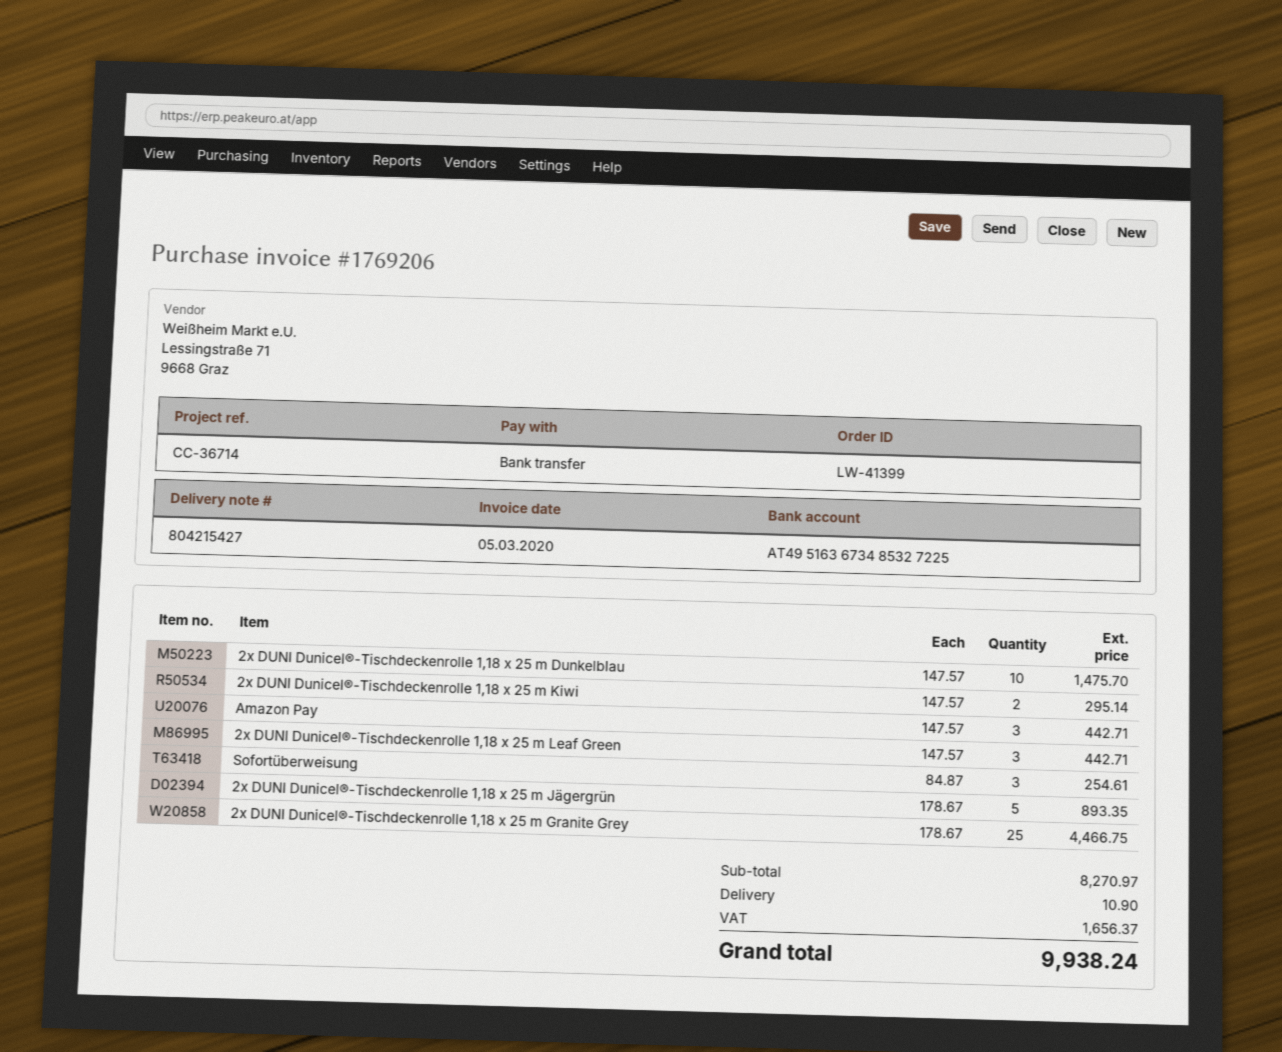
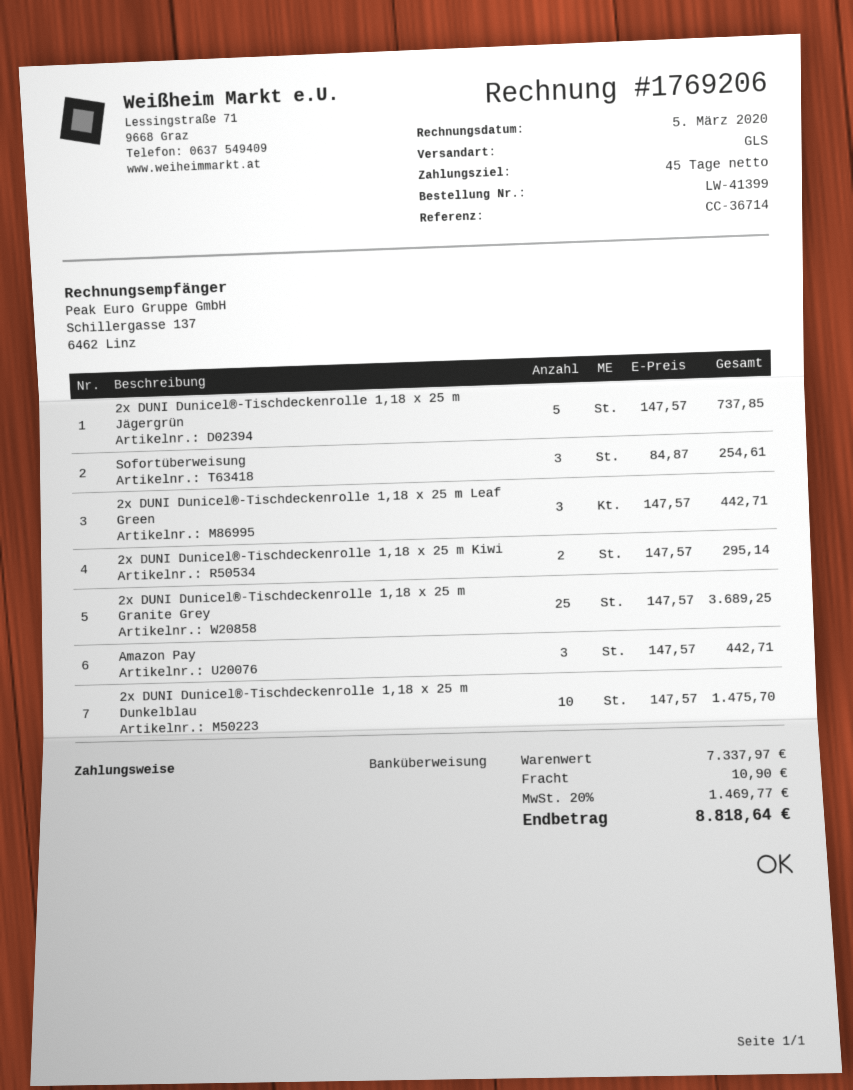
2x DUNI Dunicel®-Tischdeckenrolle 1,18 x 25 m Jägergrün: 5 x 178.67 = 893.35 -> 5 x 147.57 = 737.85
2x DUNI Dunicel®-Tischdeckenrolle 1,18 x 25 m Granite Grey: 25 x 178.67 = 4466.75 -> 25 x 147.57 = 3689.25
subtotal: 8270.97 -> 7337.97
tax: 1656.37 -> 1469.77
total: 9938.24 -> 8818.64

